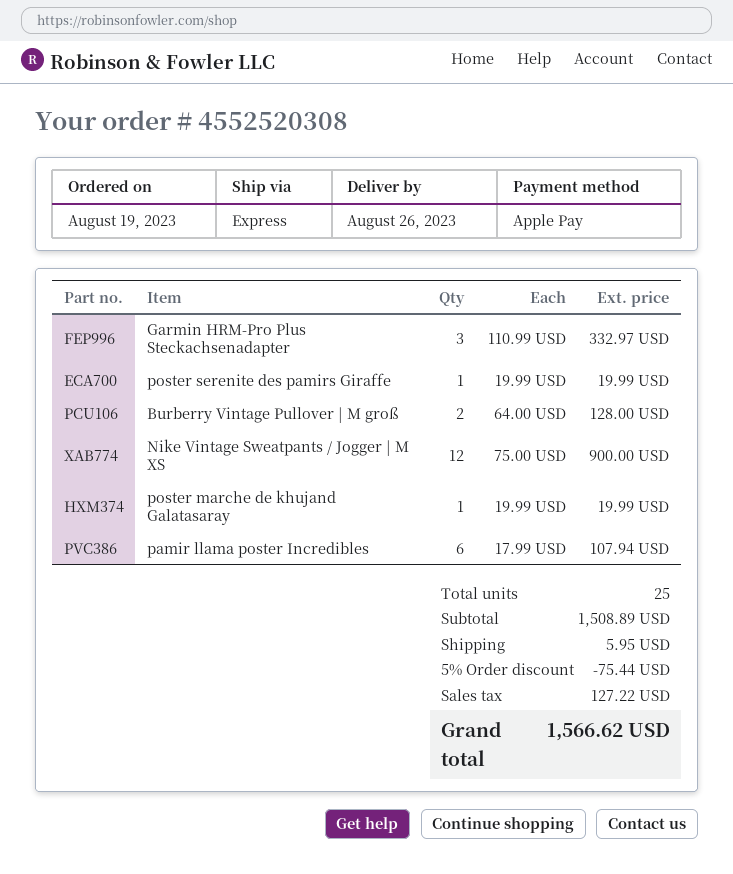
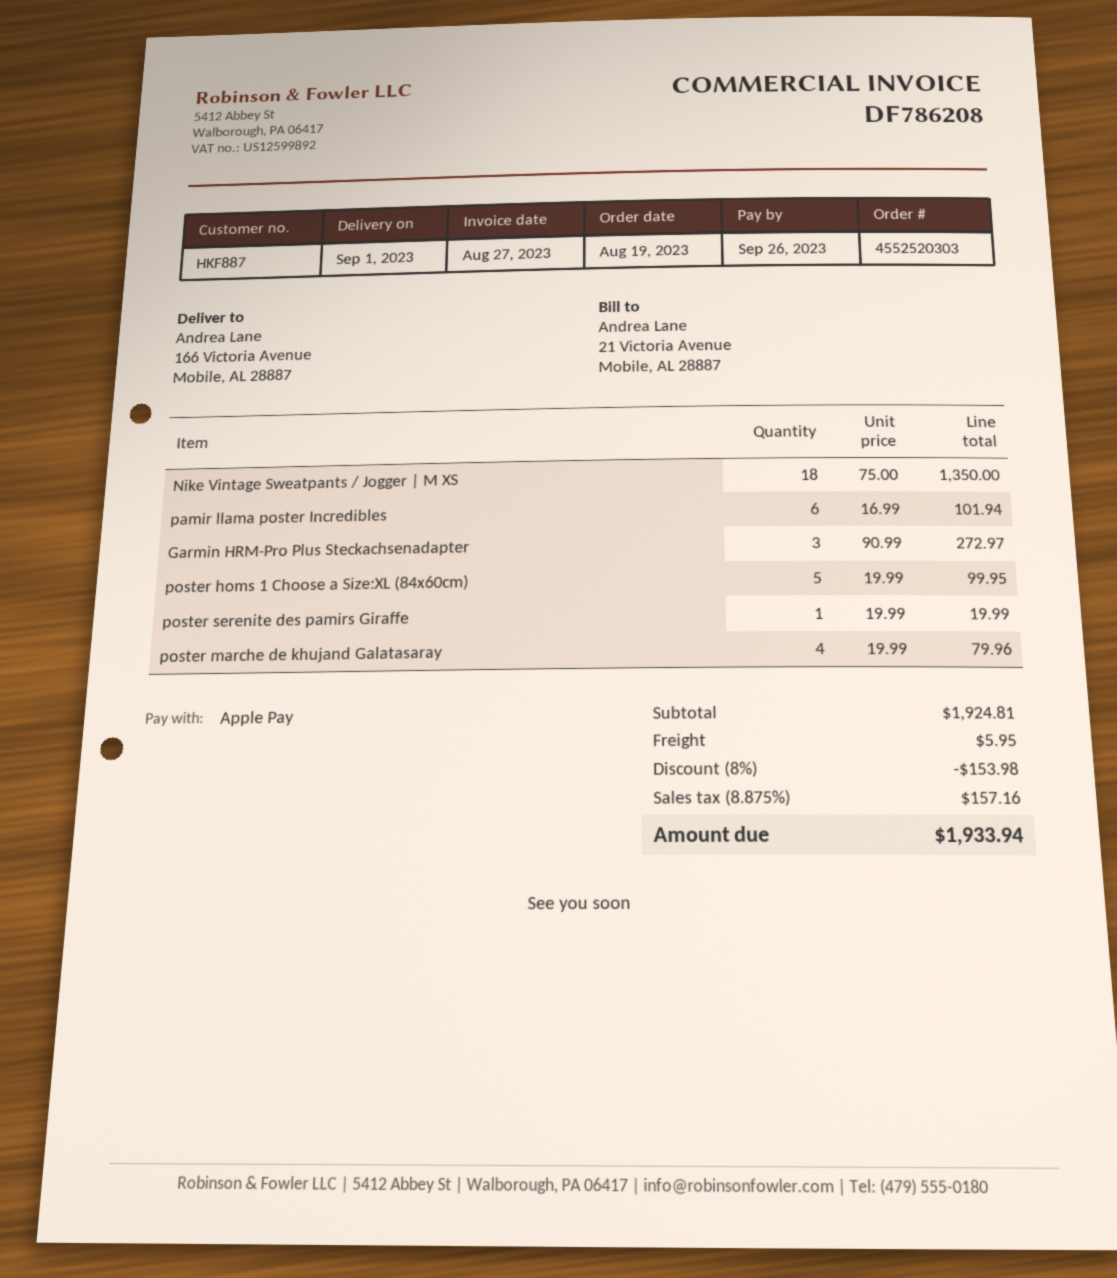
order number: 4552520308 -> 4552520303
delivery date: 2023-08-26 -> 2023-09-01
Garmin HRM-Pro Plus Steckachsenadapter: 3 x 110.99 = 332.97 -> 3 x 90.99 = 272.97
Burberry Vintage Pullover | M groß: 2 x 64.00 = 128.00 -> none
Nike Vintage Sweatpants / Jogger | M XS: 12 x 75.00 = 900.00 -> 18 x 75.00 = 1350.00
poster marche de khujand Galatasaray: 1 x 19.99 = 19.99 -> 4 x 19.99 = 79.96
pamir llama poster Incredibles: 6 x 17.99 = 107.94 -> 6 x 16.99 = 101.94
poster homs 1 Choose a Size:XL (84x60cm): none -> 5 x 19.99 = 99.95
subtotal: 1508.89 -> 1924.81
discount: 5% = 75.44 -> 8% = 153.98
tax: 127.22 -> 157.16
total: 1566.62 -> 1933.94

